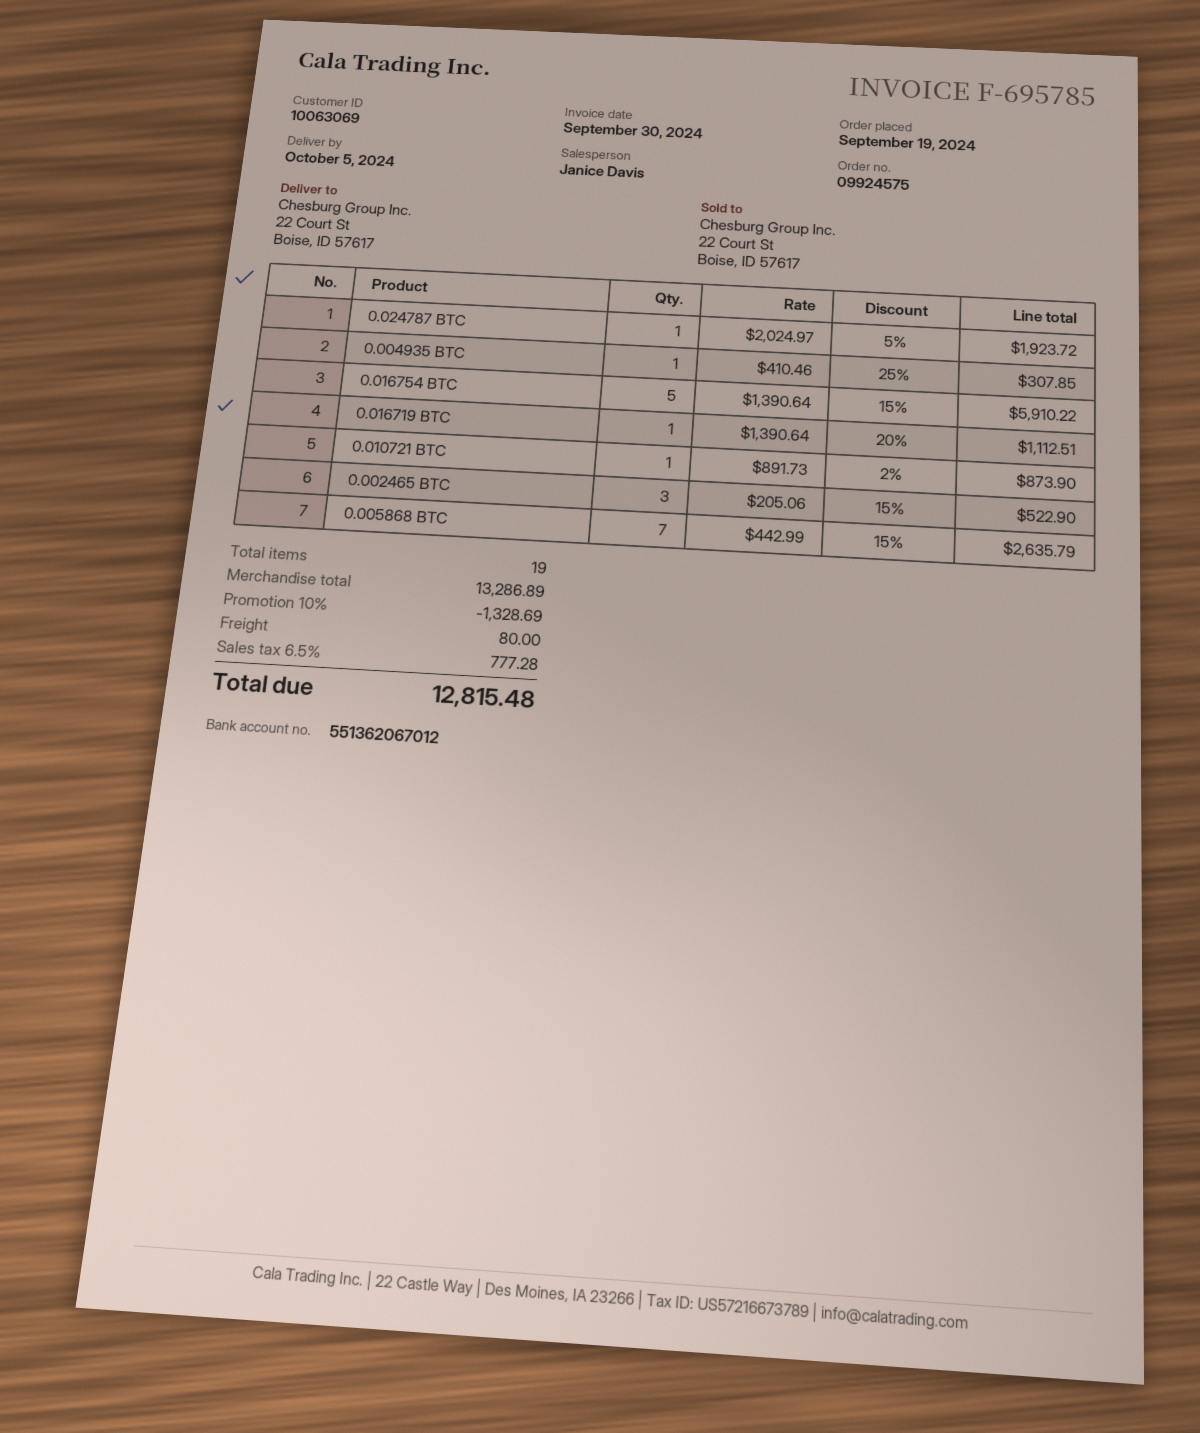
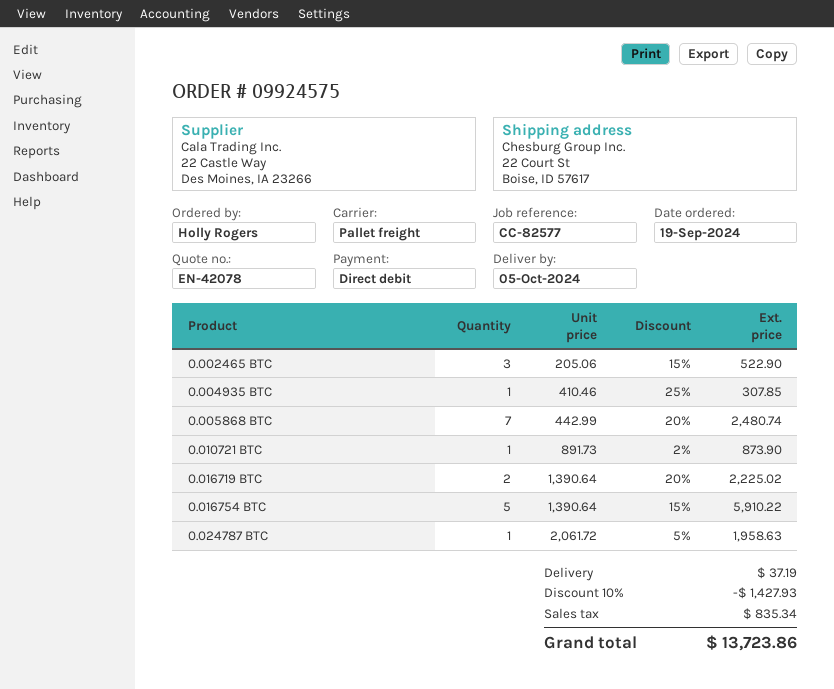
0.024787 BTC: 1 x 2024.97 - 5% = 1923.72 -> 1 x 2061.72 - 5% = 1958.63
0.016719 BTC: 1 x 1390.64 - 20% = 1112.51 -> 2 x 1390.64 - 20% = 2225.02
0.005868 BTC: 7 x 442.99 - 15% = 2635.79 -> 7 x 442.99 - 20% = 2480.74
discount: 10% = 1328.69 -> 10% = 1427.93
shipping: 80.00 -> 37.19
tax: 777.28 -> 835.34
total: 12815.48 -> 13723.86

